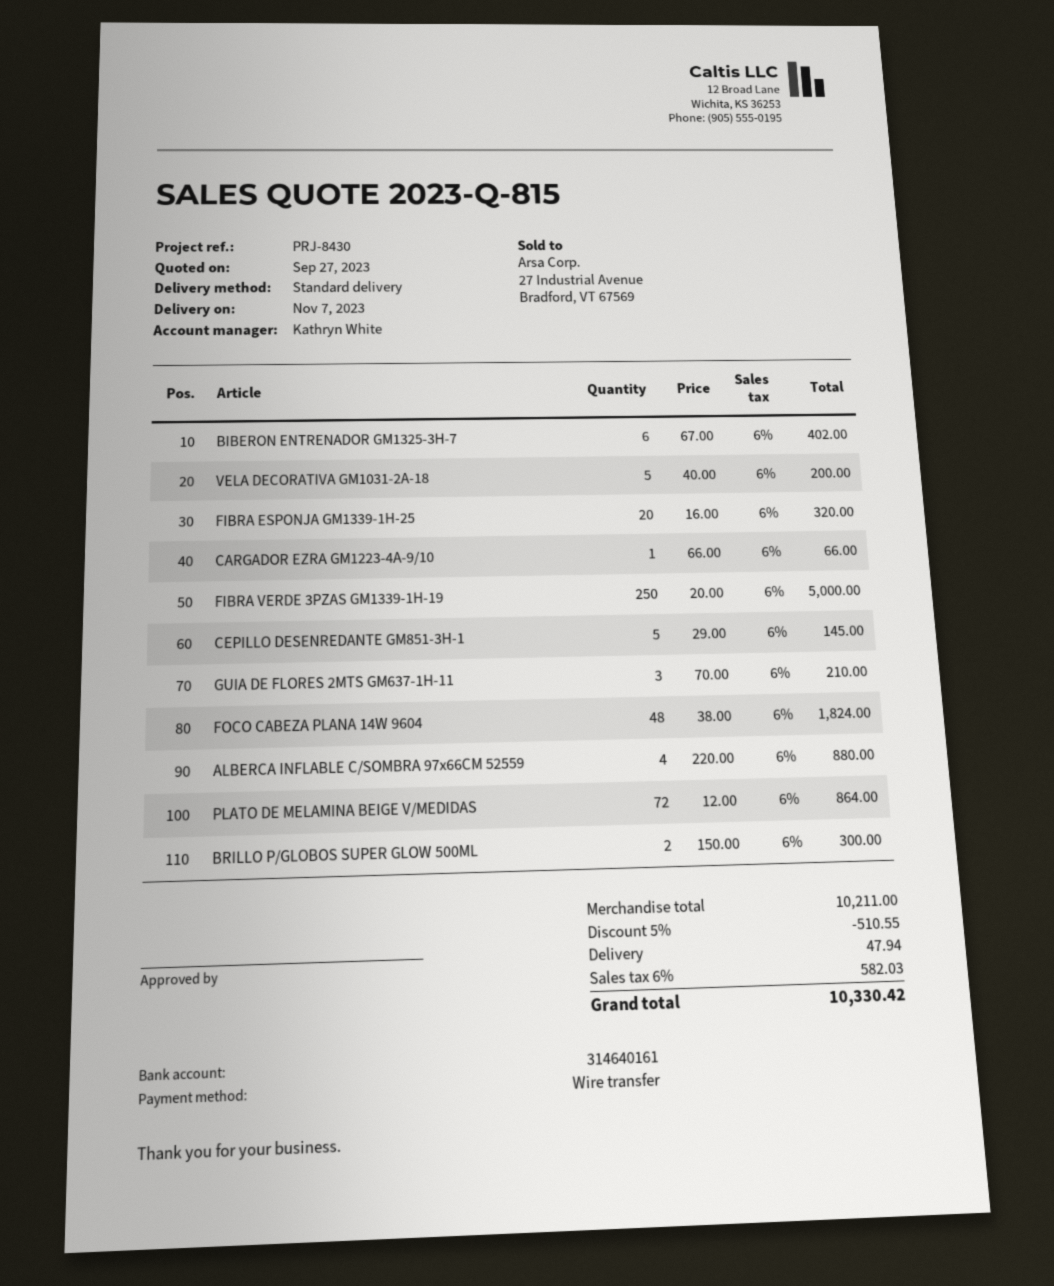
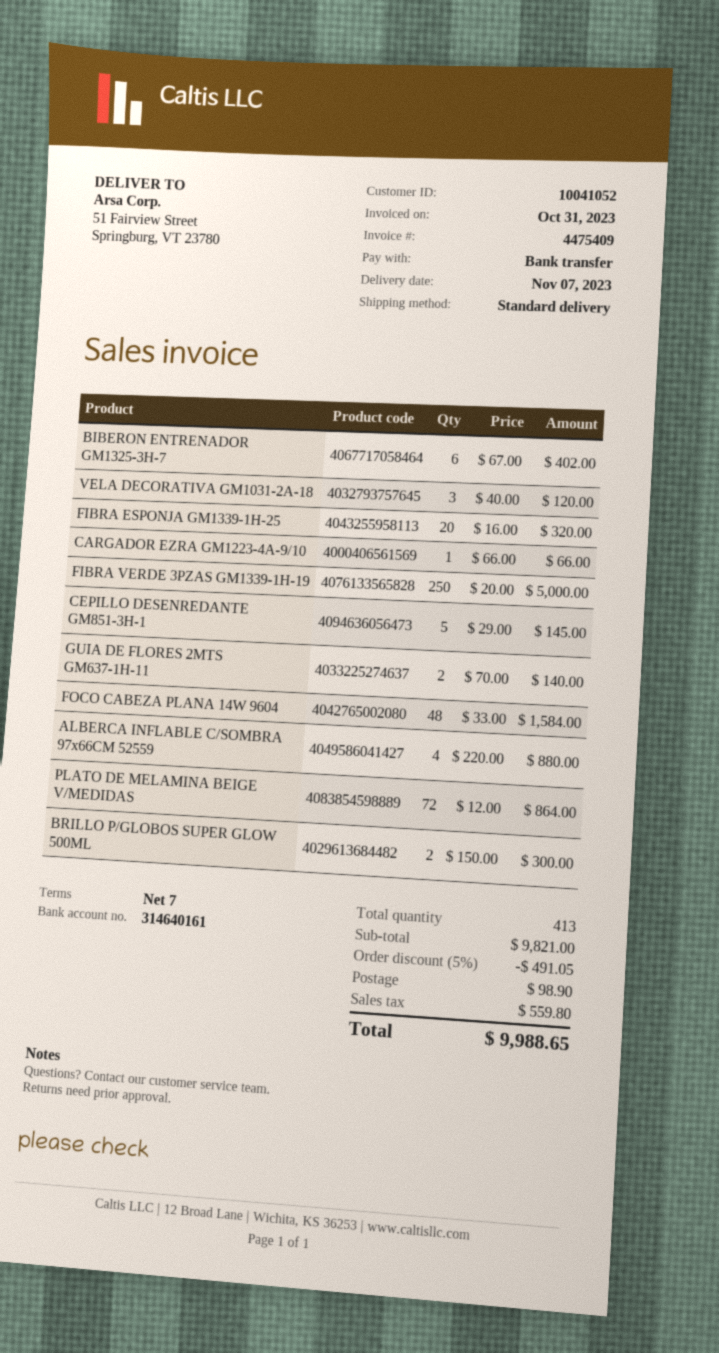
VELA DECORATIVA GM1031-2A-18: 5 x 40.00 = 200.00 -> 3 x 40.00 = 120.00
GUIA DE FLORES 2MTS GM637-1H-11: 3 x 70.00 = 210.00 -> 2 x 70.00 = 140.00
FOCO CABEZA PLANA 14W 9604: 48 x 38.00 = 1824.00 -> 48 x 33.00 = 1584.00
subtotal: 10211.00 -> 9821.00
discount: 5% = 510.55 -> 5% = 491.05
shipping: 47.94 -> 98.90
tax: 582.03 -> 559.80
total: 10330.42 -> 9988.65

